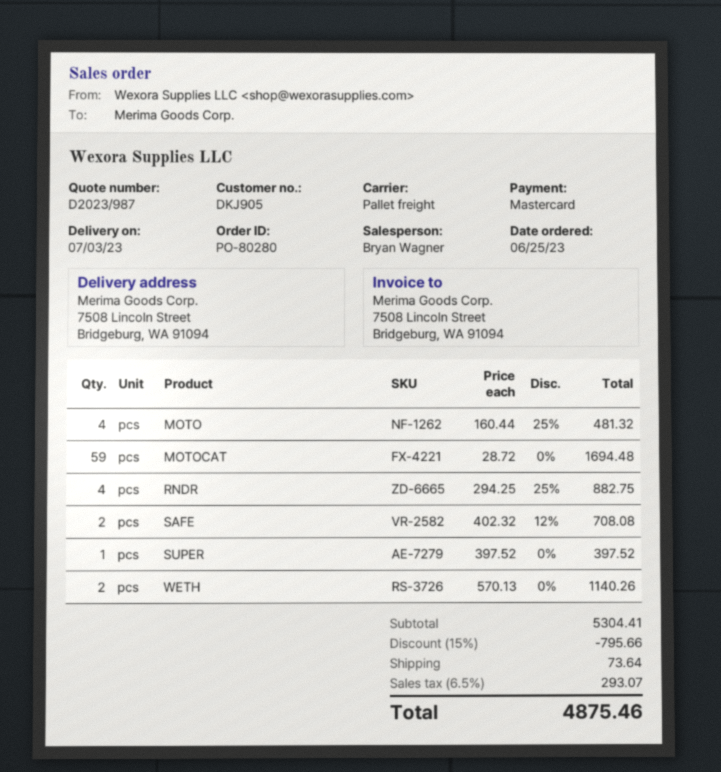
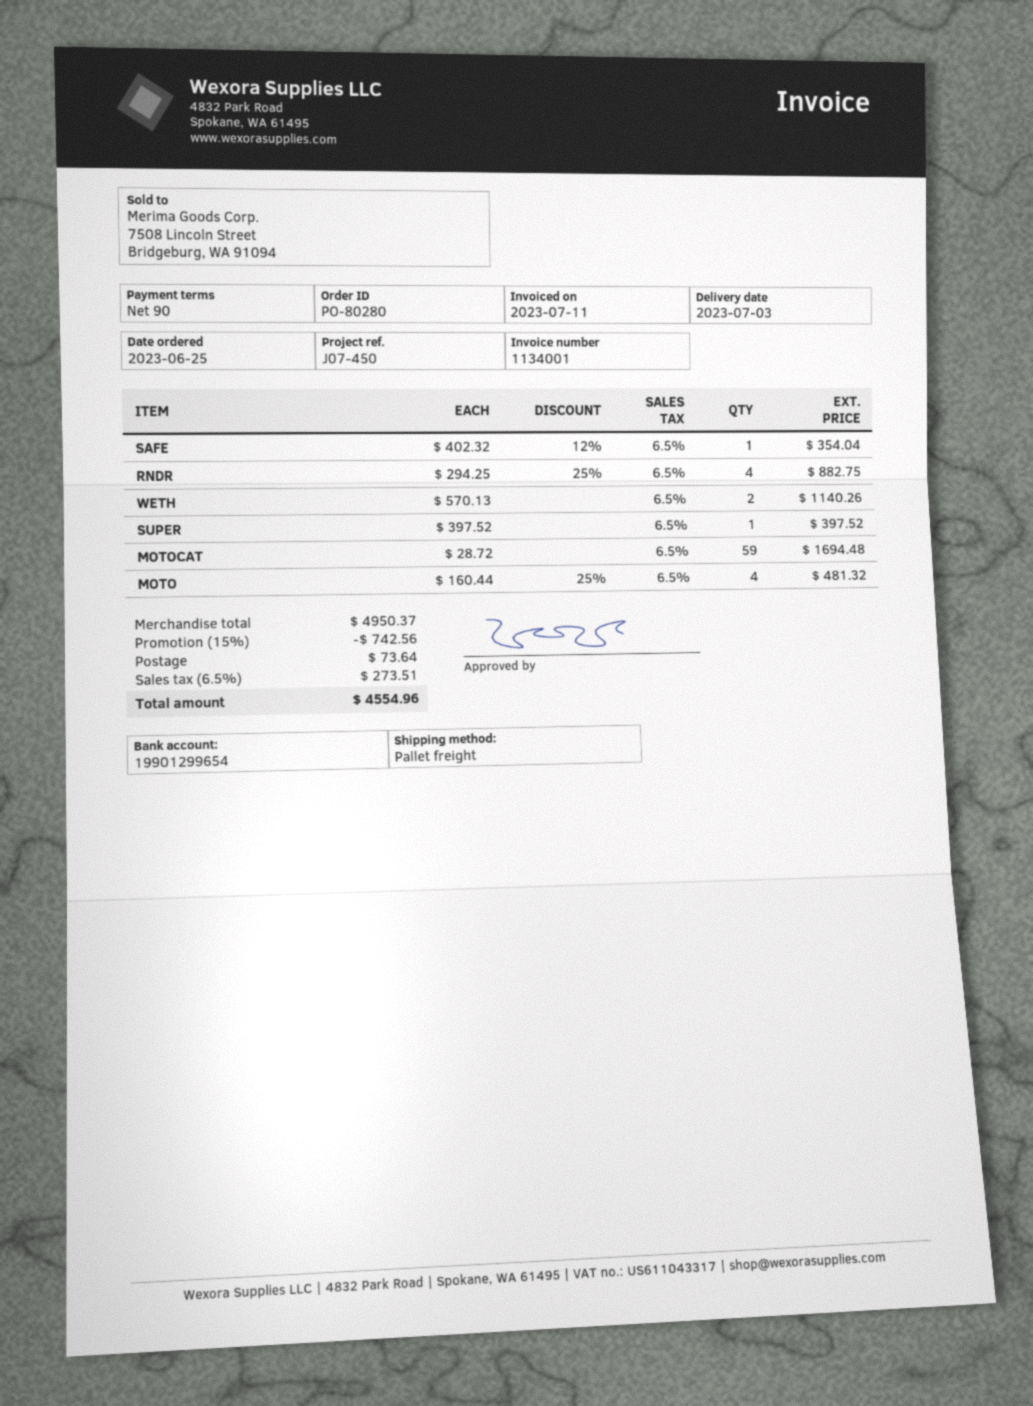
SAFE: 2 x 402.32 - 12% = 708.08 -> 1 x 402.32 - 12% = 354.04
subtotal: 5304.41 -> 4950.37
discount: 15% = 795.66 -> 15% = 742.56
tax: 6.5% = 293.07 -> 6.5% = 273.51
total: 4875.46 -> 4554.96

